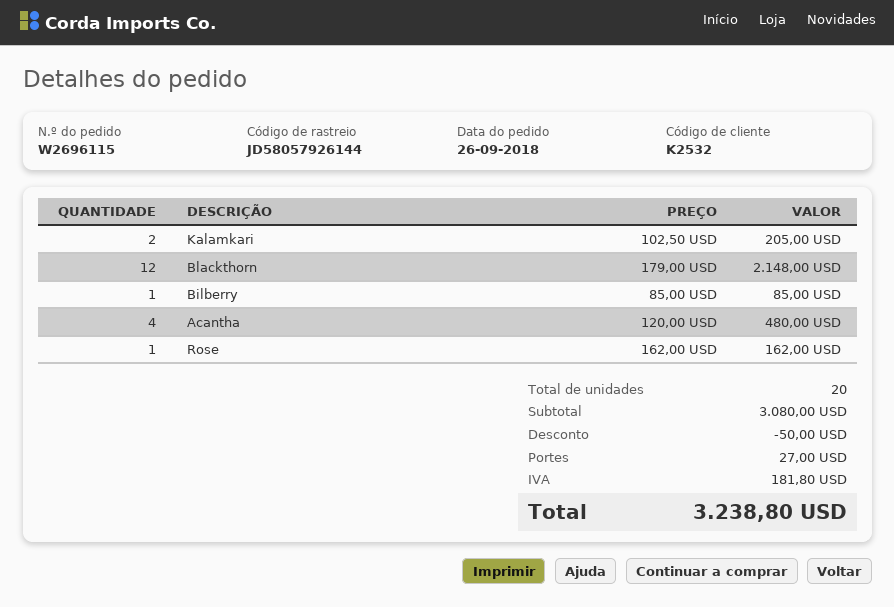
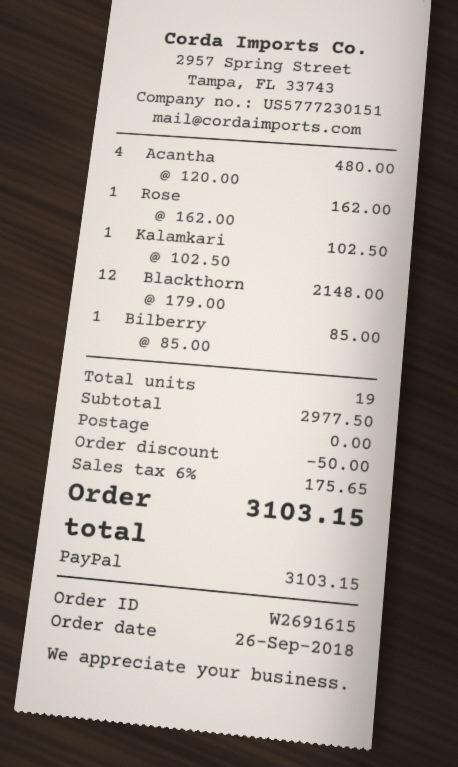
order number: W2696115 -> W2691615
Kalamkari: 2 x 102.50 = 205.00 -> 1 x 102.50 = 102.50
total quantity: 20 -> 19
subtotal: 3080.00 -> 2977.50
shipping: 27.00 -> 0.00
tax: 181.80 -> 175.65
total: 3238.80 -> 3103.15

